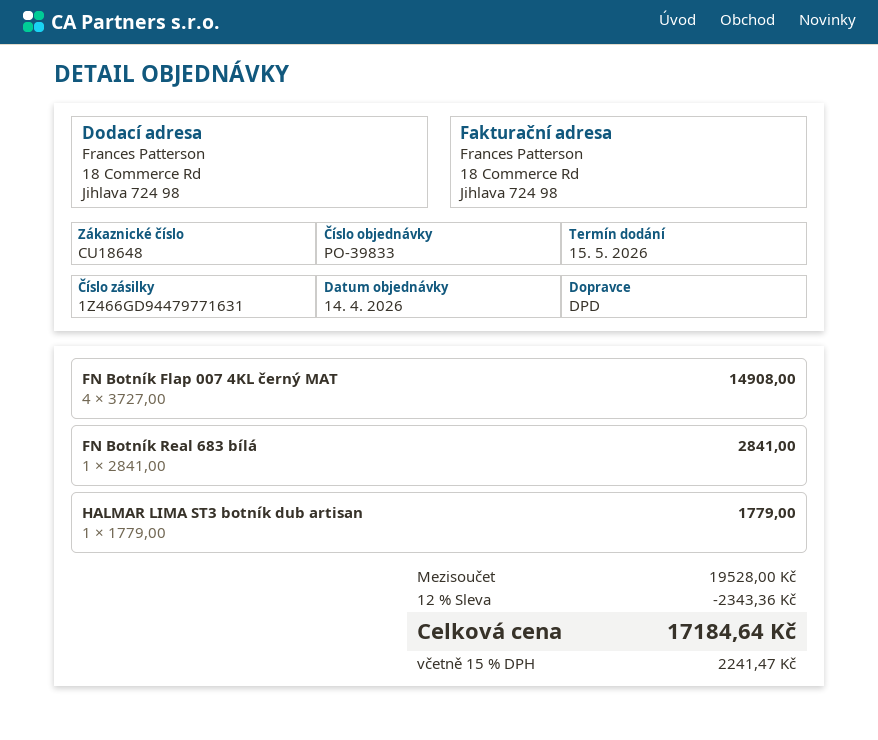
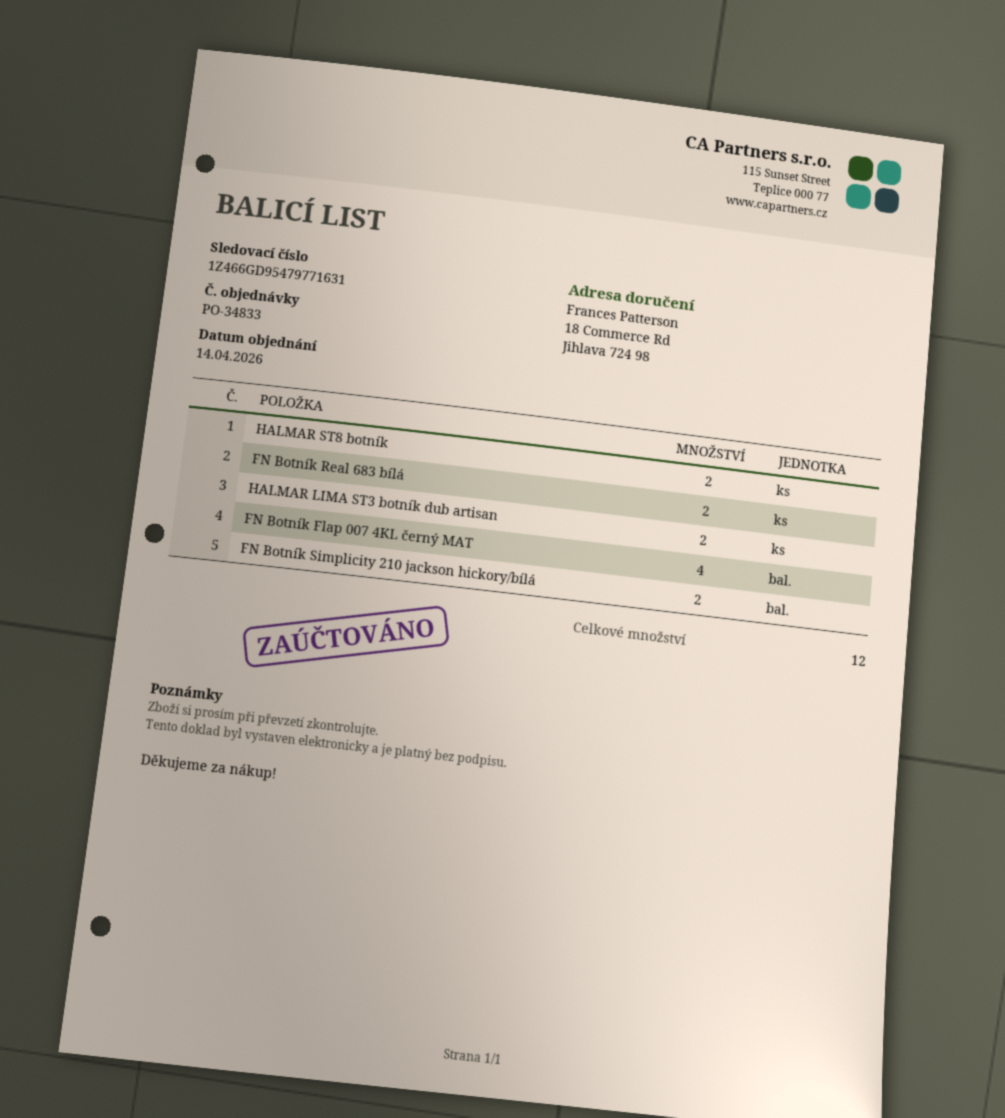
order number: PO-39833 -> PO-34833
tracking number: 1Z466GD94479771631 -> 1Z466GD95479771631
FN Botník Real 683 bílá: 1 -> 2
HALMAR LIMA ST3 botník dub artisan: 1 -> 2
HALMAR ST8 botník: none -> 2
FN Botník Simplicity 210 jackson hickory/bílá: none -> 2

